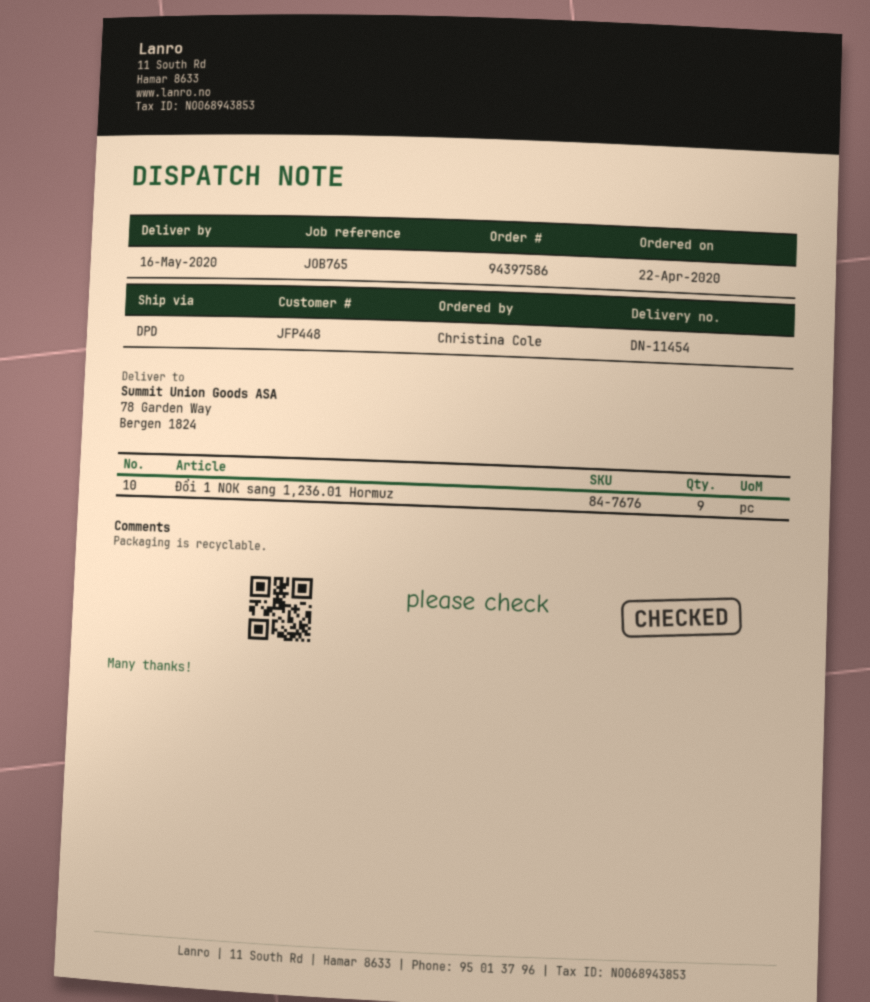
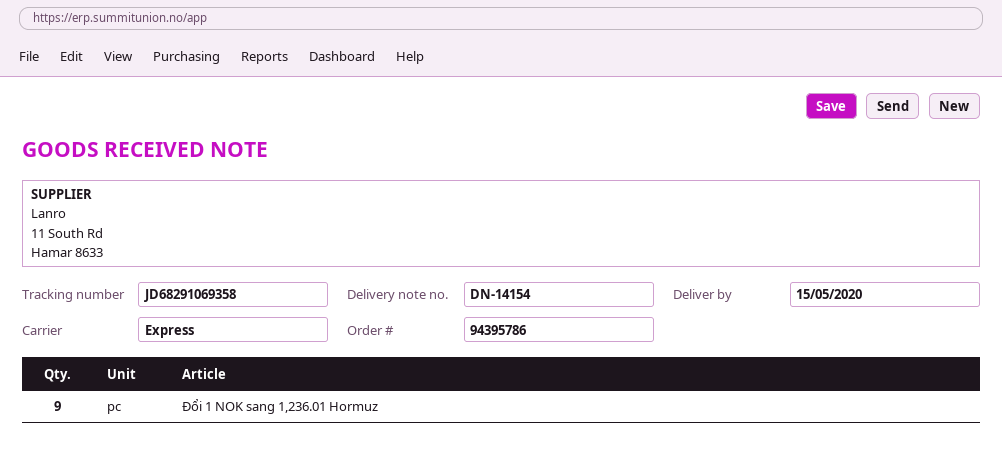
order number: 94397586 -> 94395786
delivery note number: DN-11454 -> DN-14154
delivery date: 2020-05-16 -> 2020-05-15
shipping method: DPD -> express

